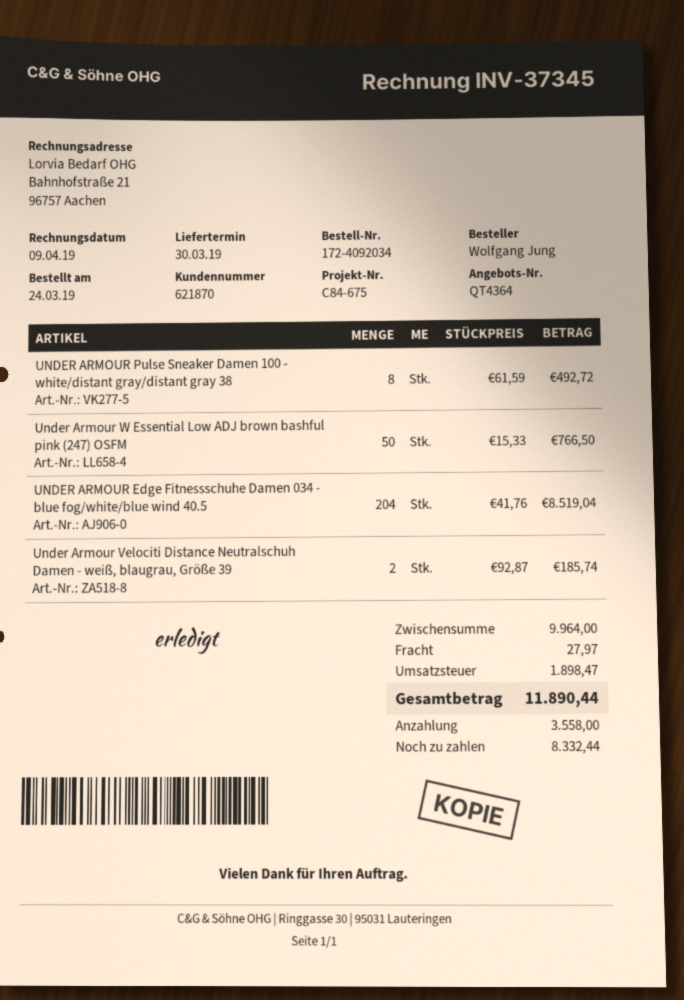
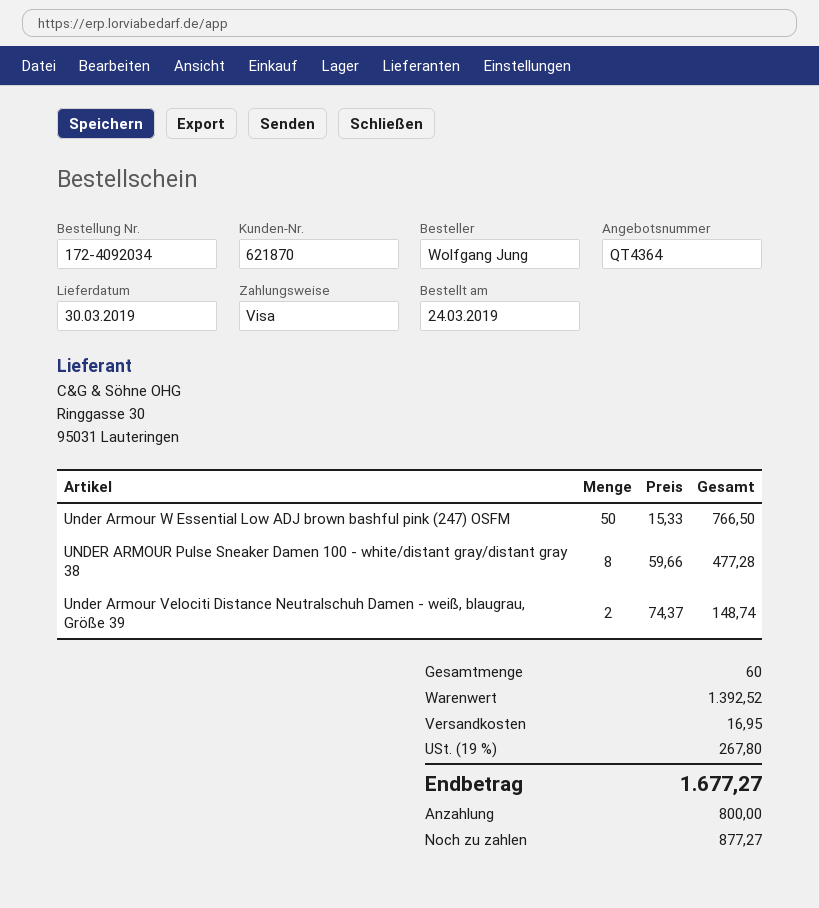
UNDER ARMOUR Pulse Sneaker Damen 100 - white/distant gray/distant gray 38: 8 x 61.59 = 492.72 -> 8 x 59.66 = 477.28
UNDER ARMOUR Edge Fitnessschuhe Damen 034 - blue fog/white/blue wind 40.5: 204 x 41.76 = 8519.04 -> none
Under Armour Velociti Distance Neutralschuh Damen - weiß, blaugrau, Größe 39: 2 x 92.87 = 185.74 -> 2 x 74.37 = 148.74
subtotal: 9964.00 -> 1392.52
shipping: 27.97 -> 16.95
tax: 1898.47 -> 267.80
total: 11890.44 -> 1677.27
deposit: 3558.00 -> 800.00
balance: 8332.44 -> 877.27

